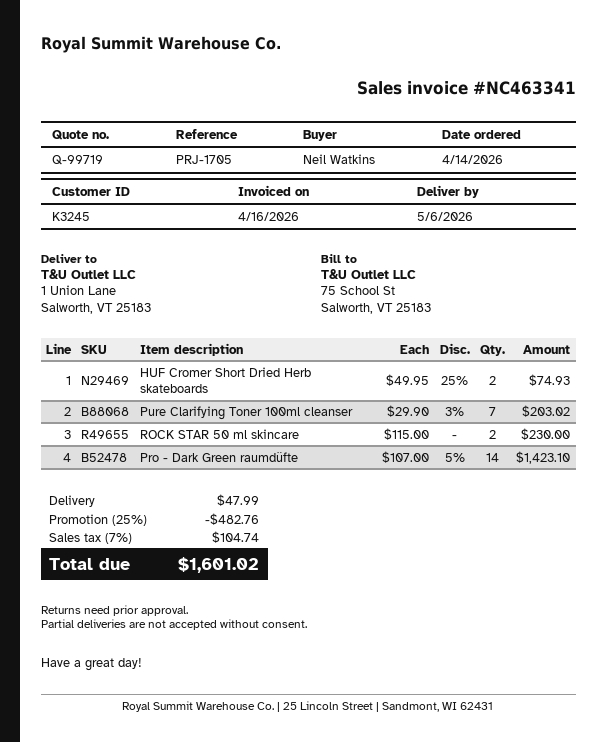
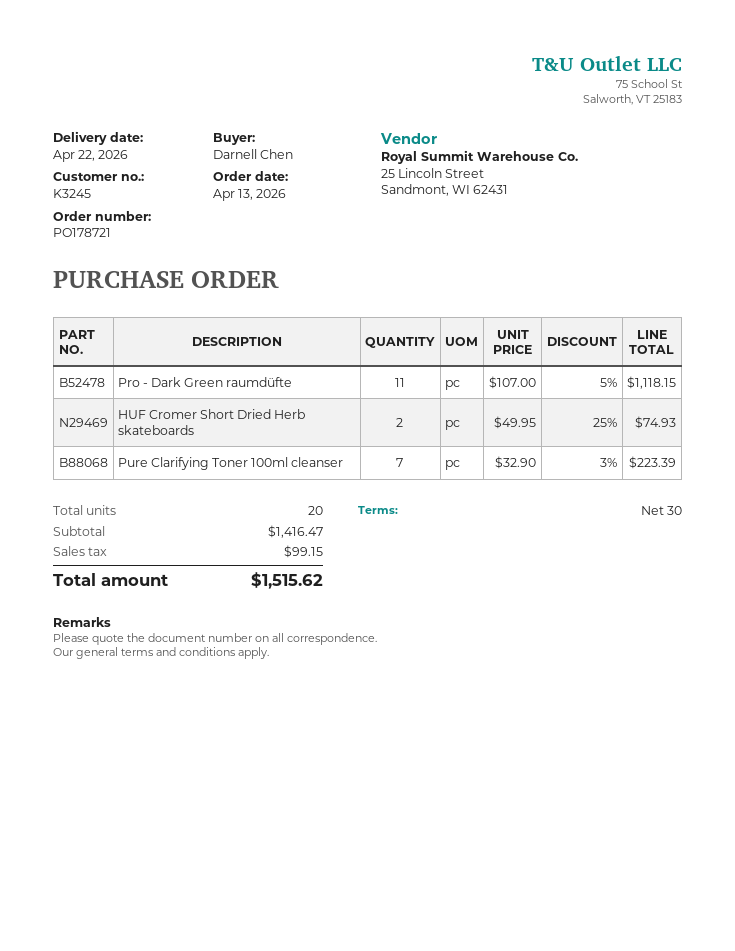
order date: 2026-04-14 -> 2026-04-13
delivery date: 2026-05-06 -> 2026-04-22
ordered by: Neil Watkins -> Darnell Chen
Pure Clarifying Toner 100ml cleanser: 7 x 29.90 - 3% = 203.02 -> 7 x 32.90 - 3% = 223.39
ROCK STAR 50 ml skincare: 2 x 115.00 = 230.00 -> none
Pro - Dark Green raumdüfte: 14 x 107.00 - 5% = 1423.10 -> 11 x 107.00 - 5% = 1118.15
discount: 25% = 482.76 -> none
shipping: 47.99 -> none
tax: 104.74 -> 99.15
total: 1601.02 -> 1515.62

